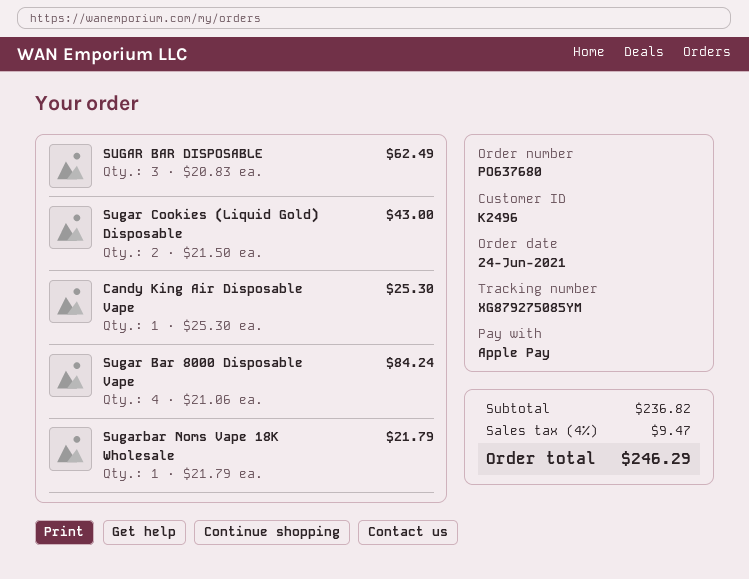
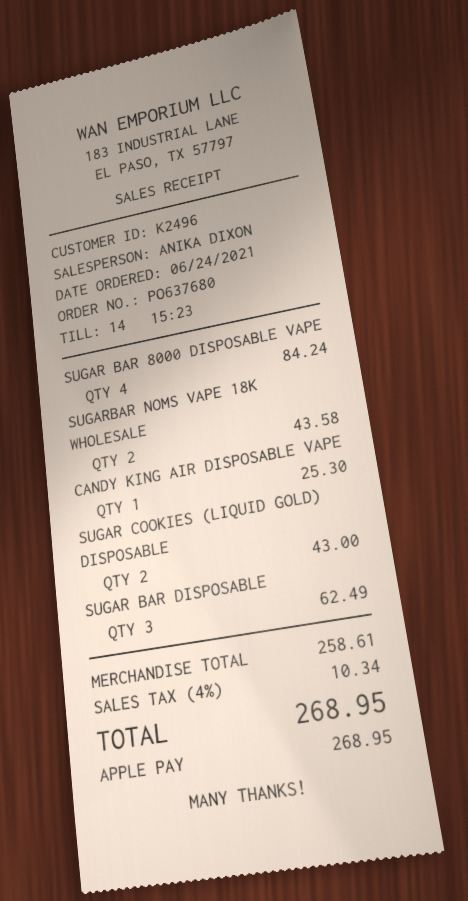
Sugarbar Noms Vape 18K Wholesale: 1 for 21.79 -> 2 for 43.58
subtotal: 236.82 -> 258.61
tax: 4% = 9.47 -> 4% = 10.34
total: 246.29 -> 268.95

